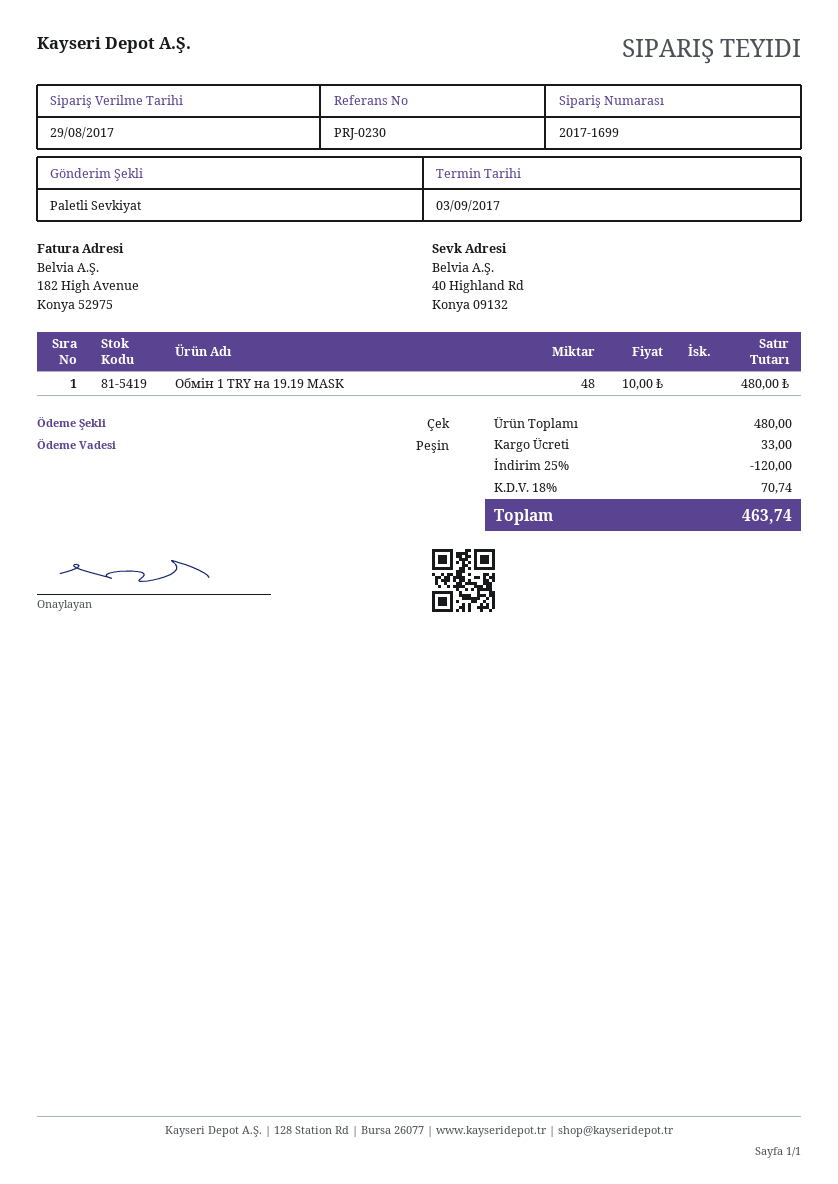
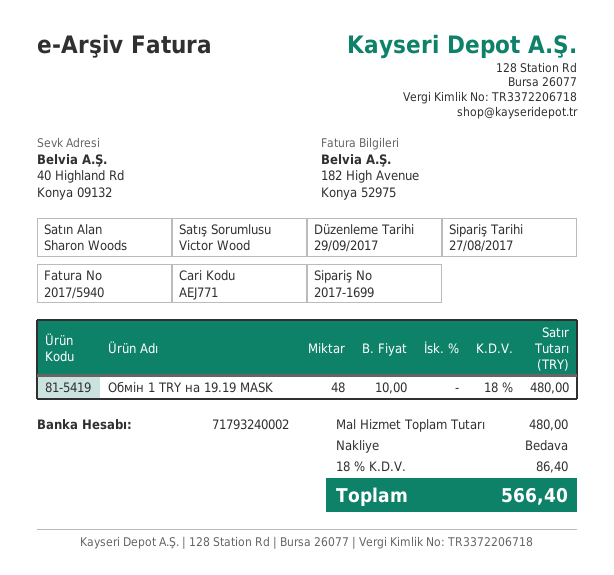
order date: 2017-08-29 -> 2017-08-27
discount: 25% = 120.00 -> none
shipping: 33.00 -> 0.00
tax: 18% = 70.74 -> 18% = 86.40
total: 463.74 -> 566.40

